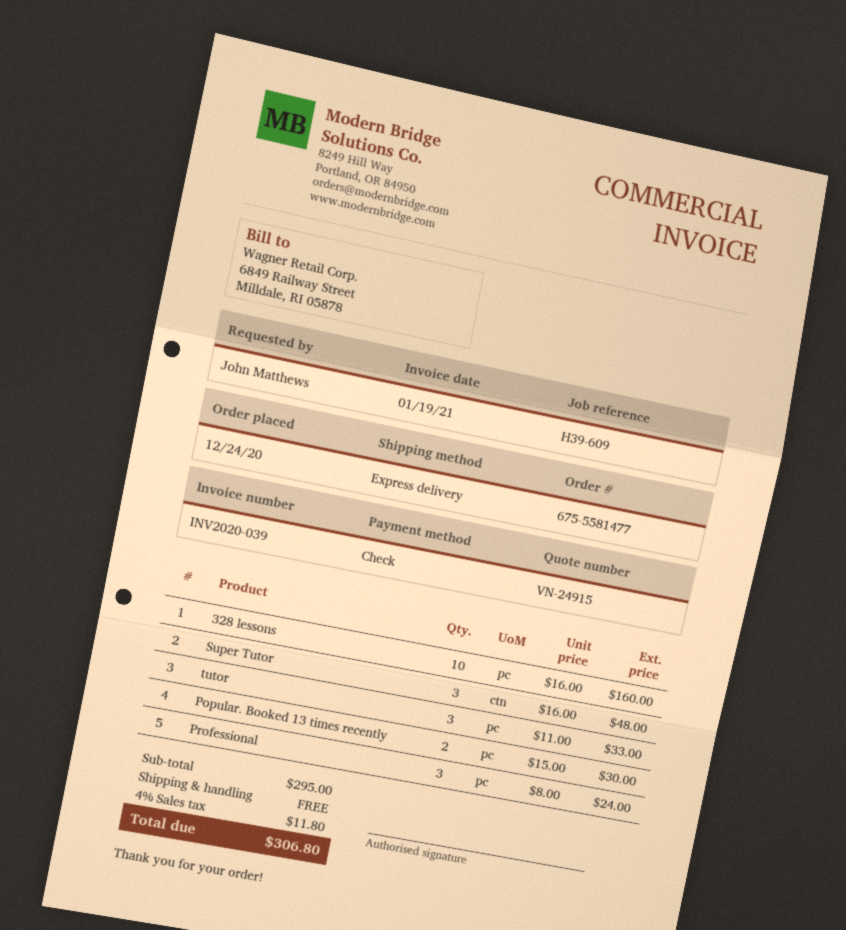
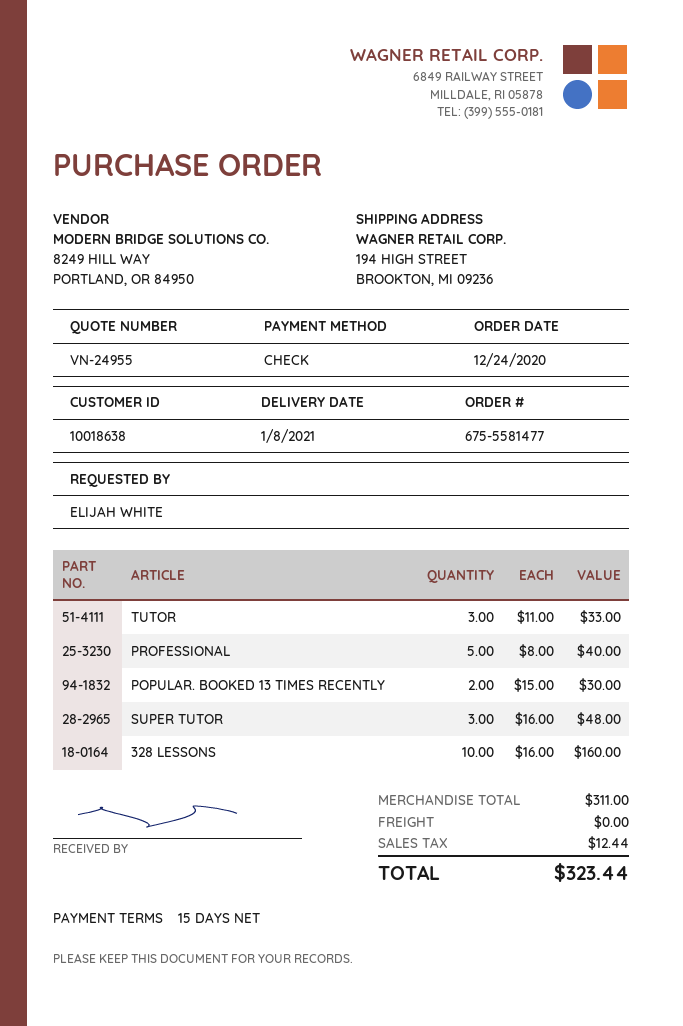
quote number: VN-24915 -> VN-24955
ordered by: John Matthews -> ELIJAH WHITE
Professional: 3 x 8.00 = 24.00 -> 5 x 8.00 = 40.00
subtotal: 295.00 -> 311.00
tax: 11.80 -> 12.44
total: 306.80 -> 323.44

